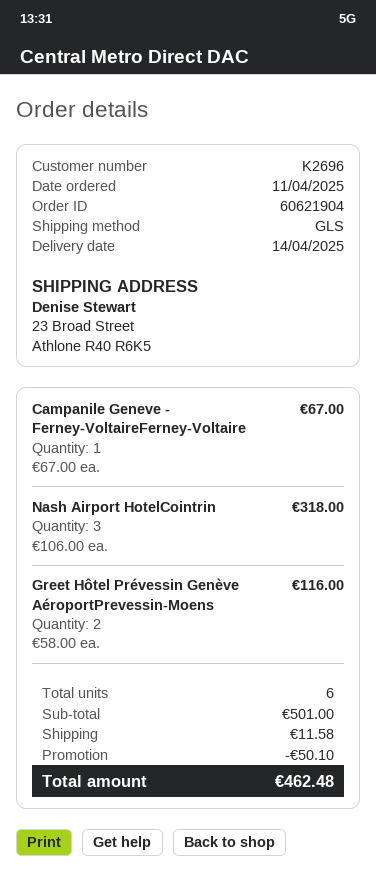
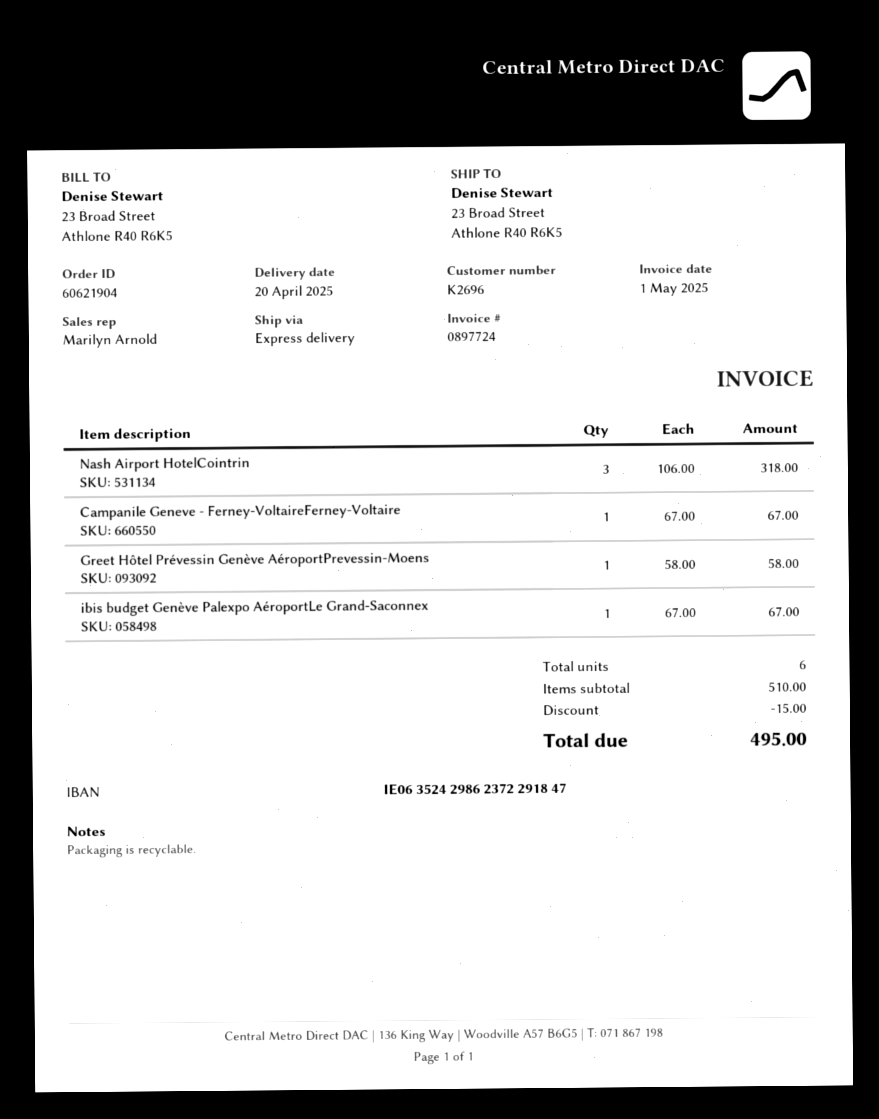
delivery date: 2025-04-14 -> 2025-04-20
shipping method: GLS -> express
Greet Hôtel Prévessin Genève AéroportPrevessin-Moens: 2 x 58.00 = 116.00 -> 1 x 58.00 = 58.00
ibis budget Genève Palexpo AéroportLe Grand-Saconnex: none -> 1 x 67.00 = 67.00
subtotal: 501.00 -> 510.00
discount: 50.10 -> 15.00
shipping: 11.58 -> none
total: 462.48 -> 495.00

